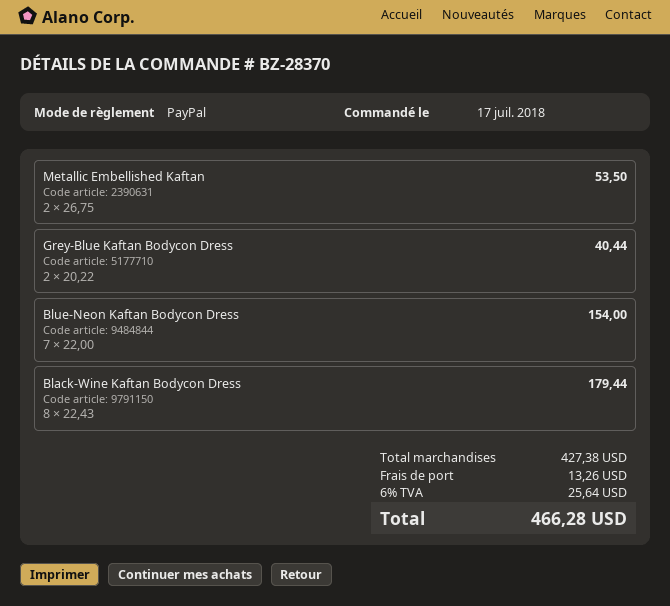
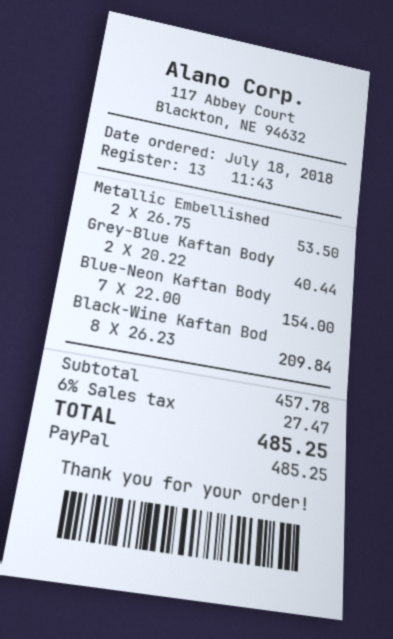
order date: 2018-07-17 -> 2018-07-18
Black-Wine Kaftan Bodycon Dress: 8 x 22.43 = 179.44 -> 8 x 26.23 = 209.84
subtotal: 427.38 -> 457.78
shipping: 13.26 -> none
tax: 6% = 25.64 -> 6% = 27.47
total: 466.28 -> 485.25

